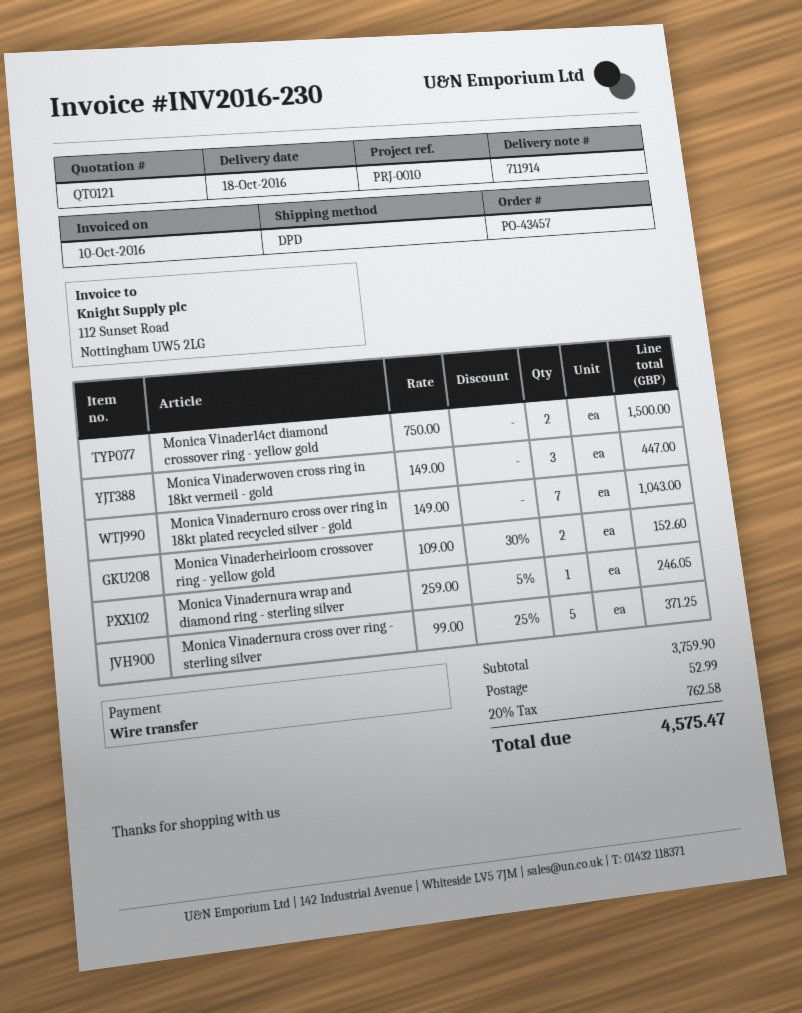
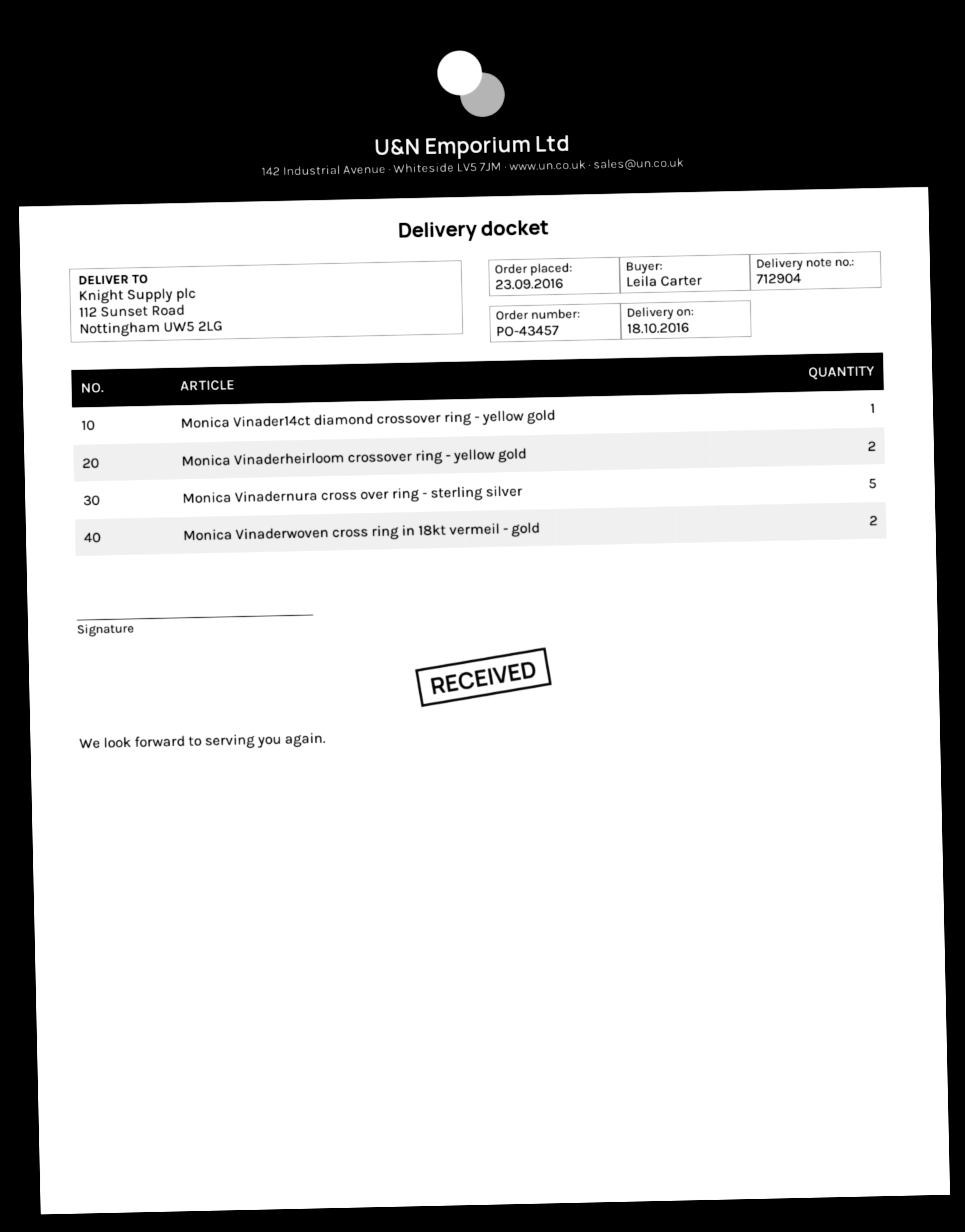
delivery note number: 711914 -> 712904
Monica Vinader14ct diamond crossover ring - yellow gold: 2 -> 1
Monica Vinaderwoven cross ring in 18kt vermeil - gold: 3 -> 2
Monica Vinadernuro cross over ring in 18kt plated recycled silver - gold: 7 -> none
Monica Vinadernura wrap and diamond ring - sterling silver: 1 -> none

